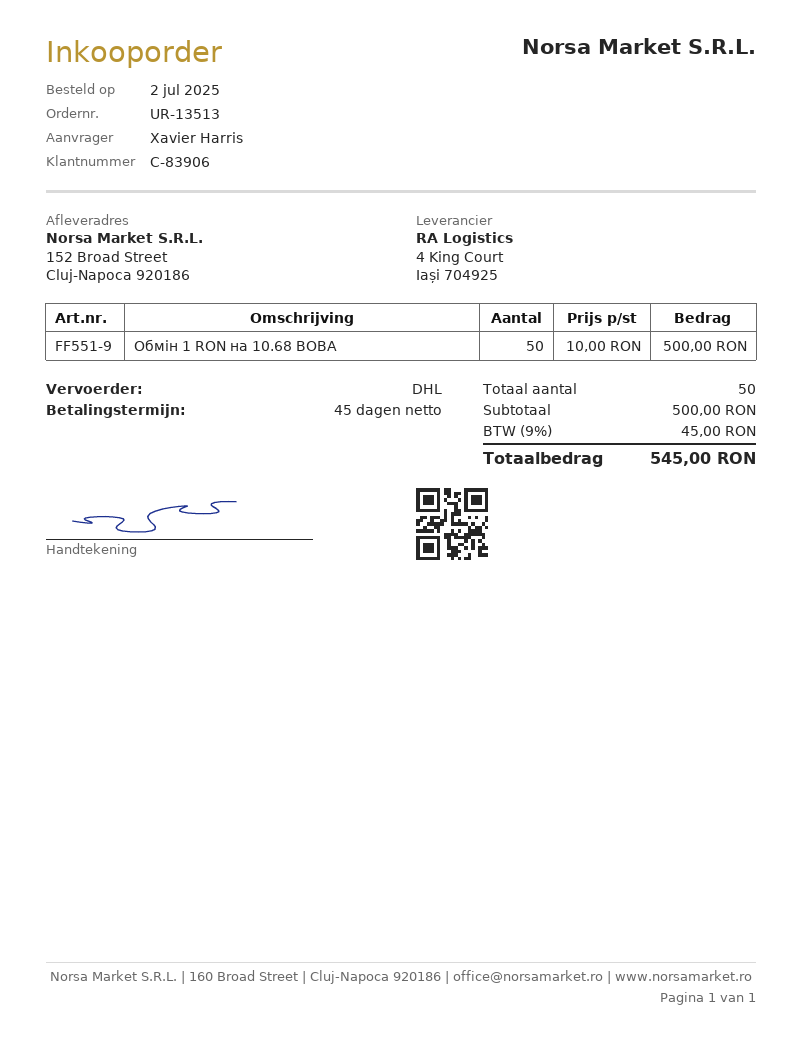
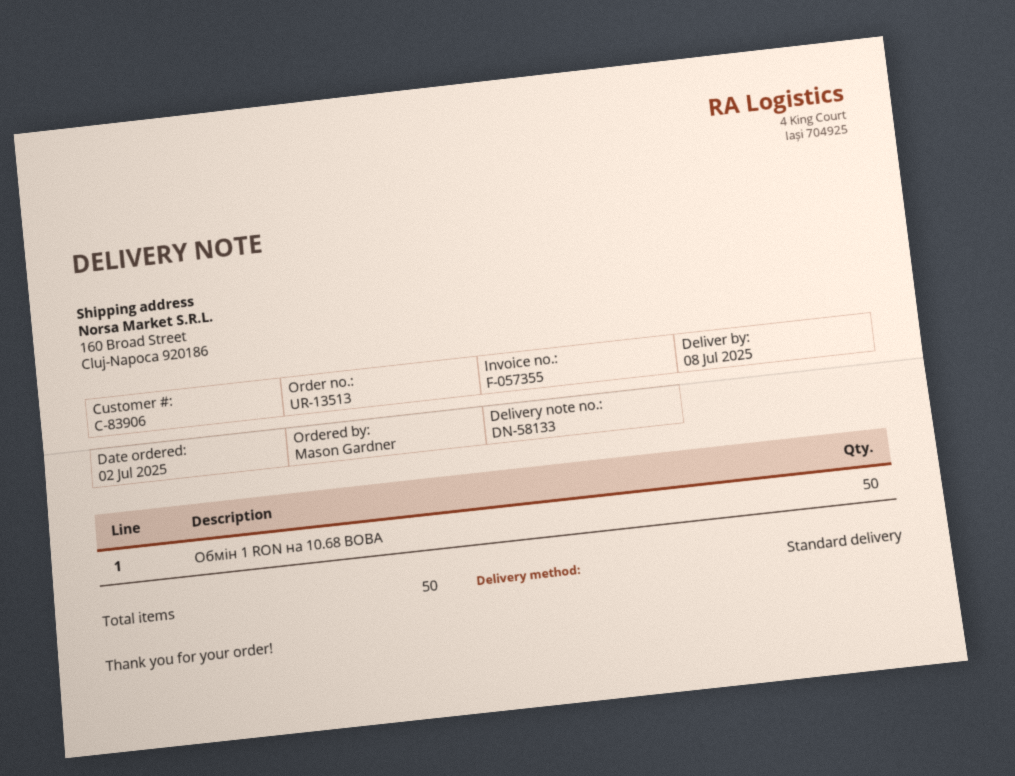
ordered by: Xavier Harris -> Mason Gardner
shipping method: DHL -> standard
ship to: 152 Broad Street, Cluj-Napoca 920186 -> 160 Broad Street, Cluj-Napoca 920186

